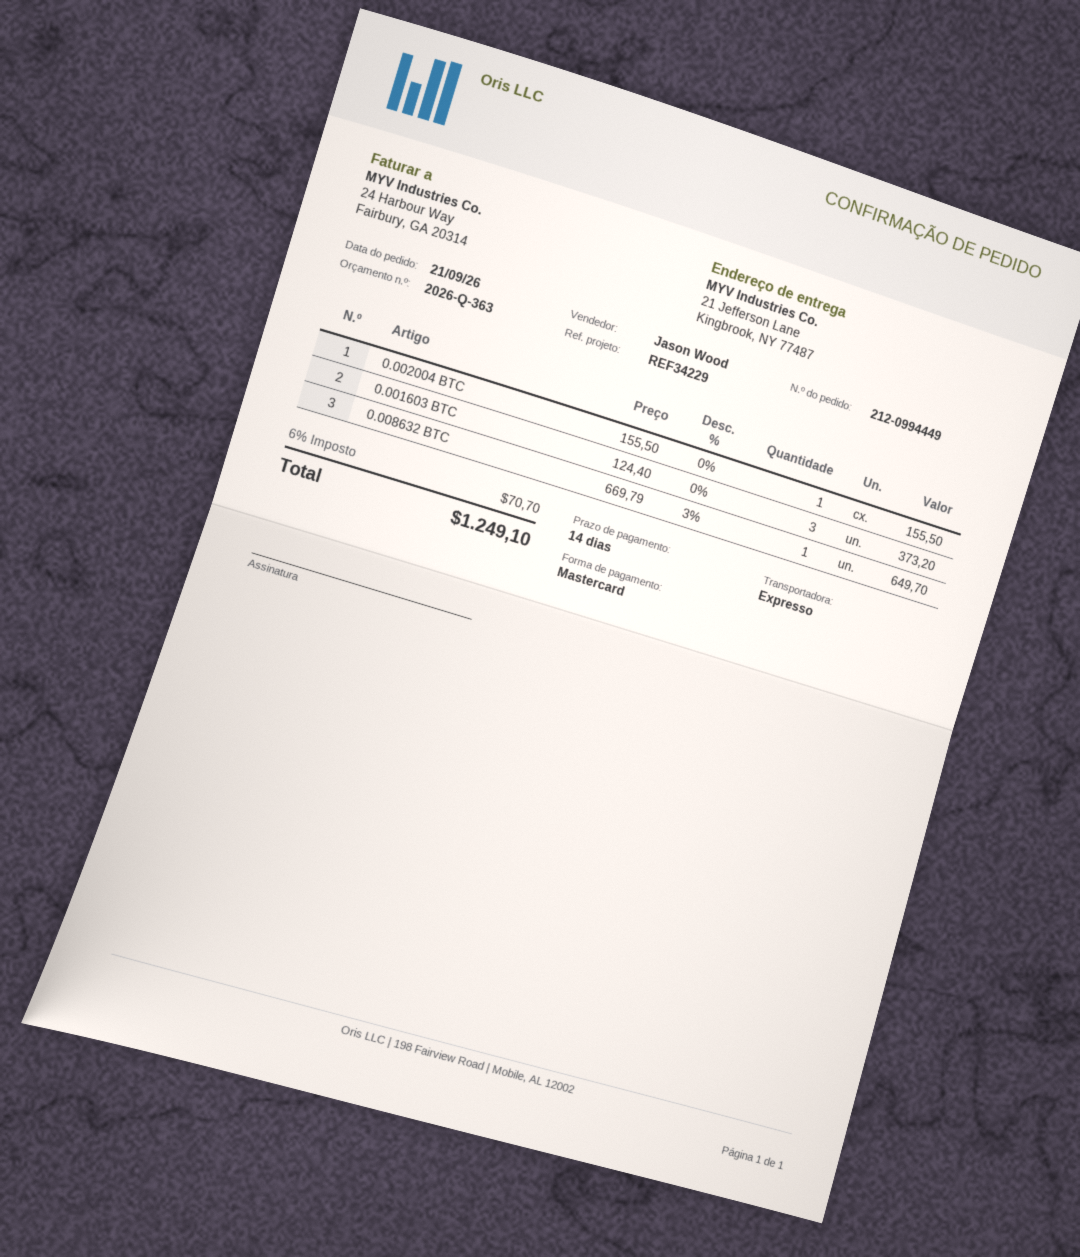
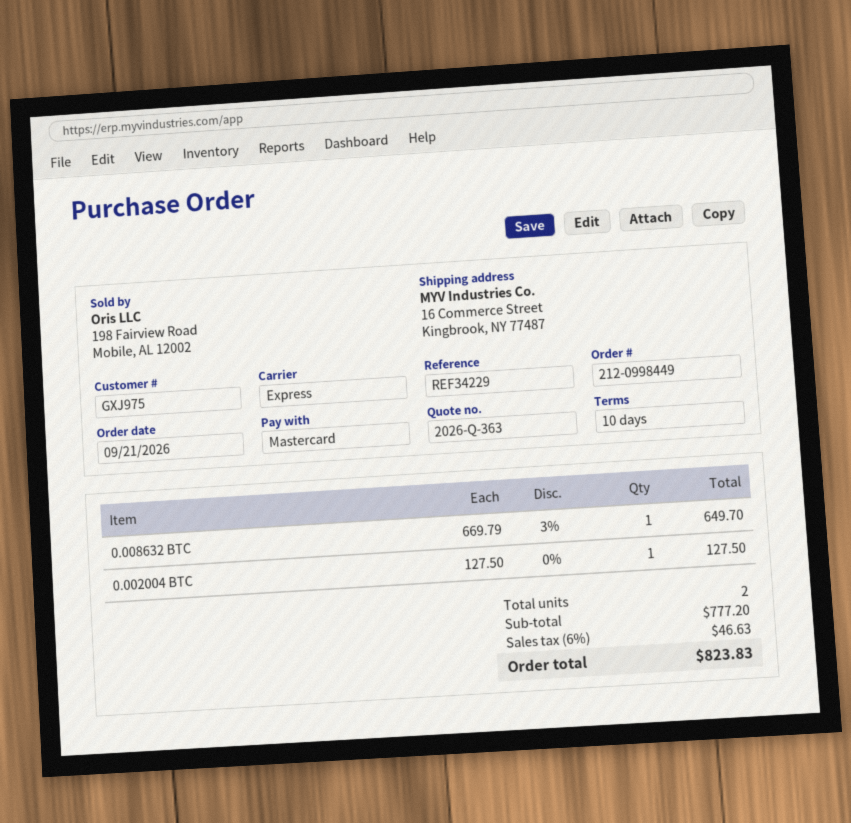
order number: 212-0994449 -> 212-0998449
payment terms: 14 days -> 10 days
ship to: 21 Jefferson Lane, Kingbrook, NY 77487 -> 16 Commerce Street, Kingbrook, NY 77487
0.002004 BTC: 1 x 155.50 = 155.50 -> 1 x 127.50 = 127.50
0.001603 BTC: 3 x 124.40 = 373.20 -> none
tax: 6% = 70.70 -> 6% = 46.63
total: 1249.10 -> 823.83

